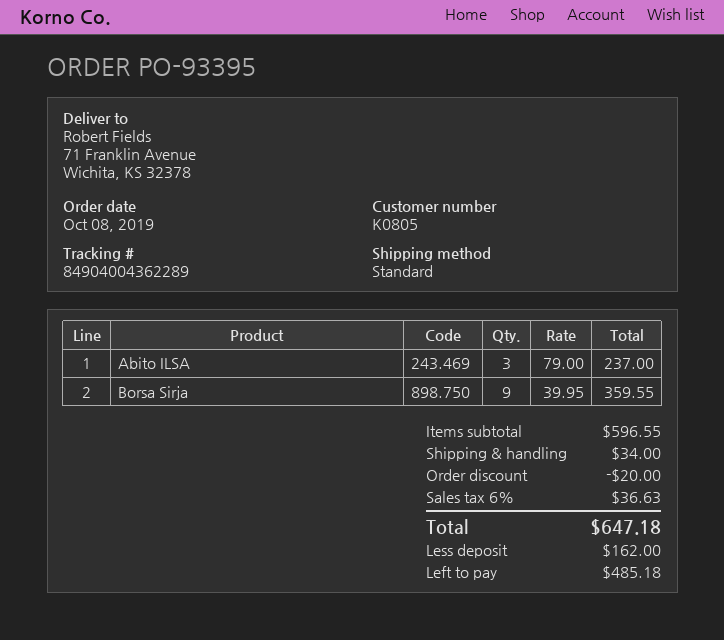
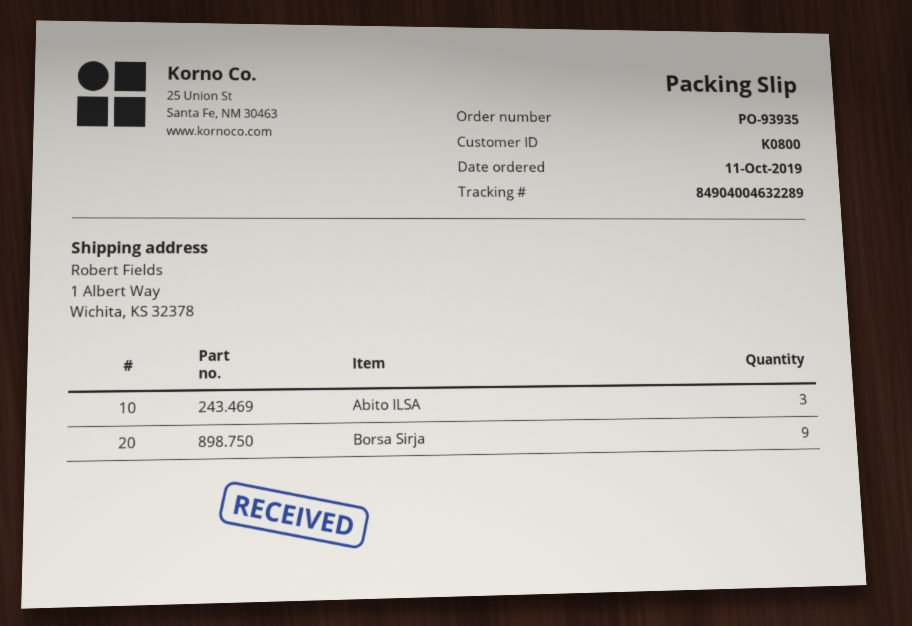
order number: PO-93395 -> PO-93935
order date: 2019-10-08 -> 2019-10-11
customer number: K0805 -> K0800
tracking number: 84904004362289 -> 84904004632289
ship to: 71 Franklin Avenue, Wichita, KS 32378 -> 1 Albert Way, Wichita, KS 32378

